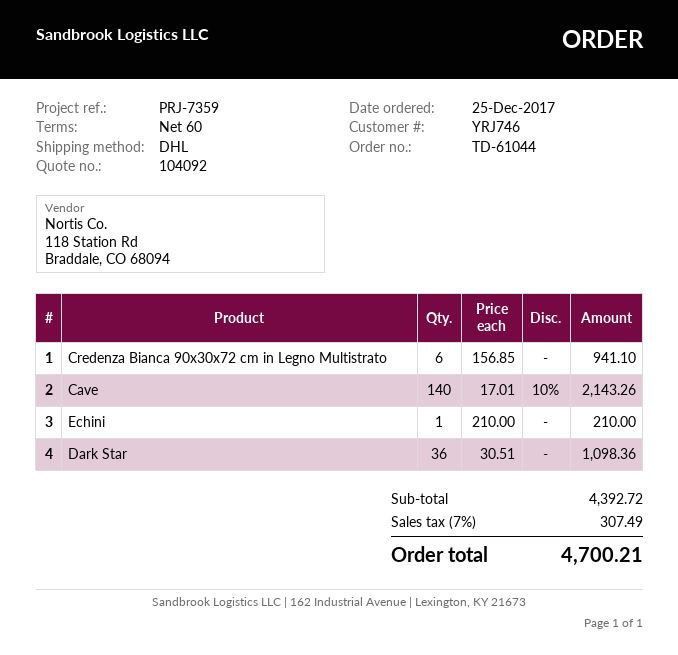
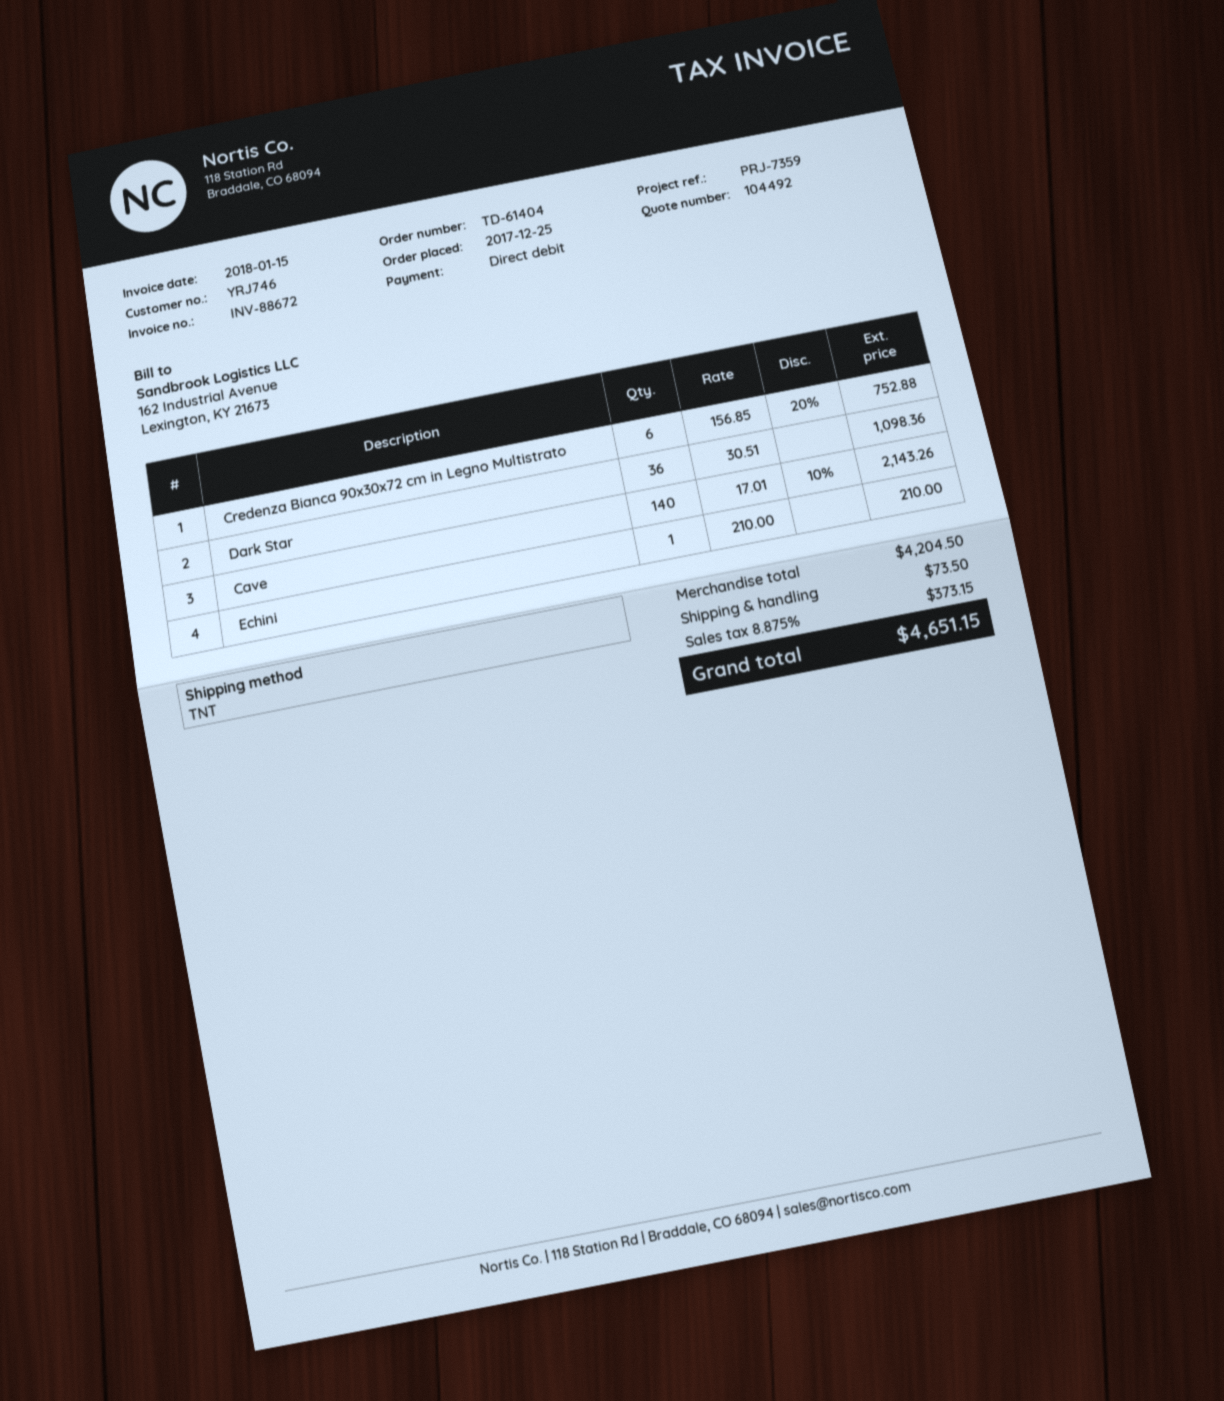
quote number: 104092 -> 104492
order number: TD-61044 -> TD-61404
shipping method: DHL -> TNT
Credenza Bianca 90x30x72 cm in Legno Multistrato: 6 x 156.85 = 941.10 -> 6 x 156.85 - 20% = 752.88
subtotal: 4392.72 -> 4204.50
shipping: none -> 73.50
tax: 7% = 307.49 -> 8.875% = 373.15
total: 4700.21 -> 4651.15

